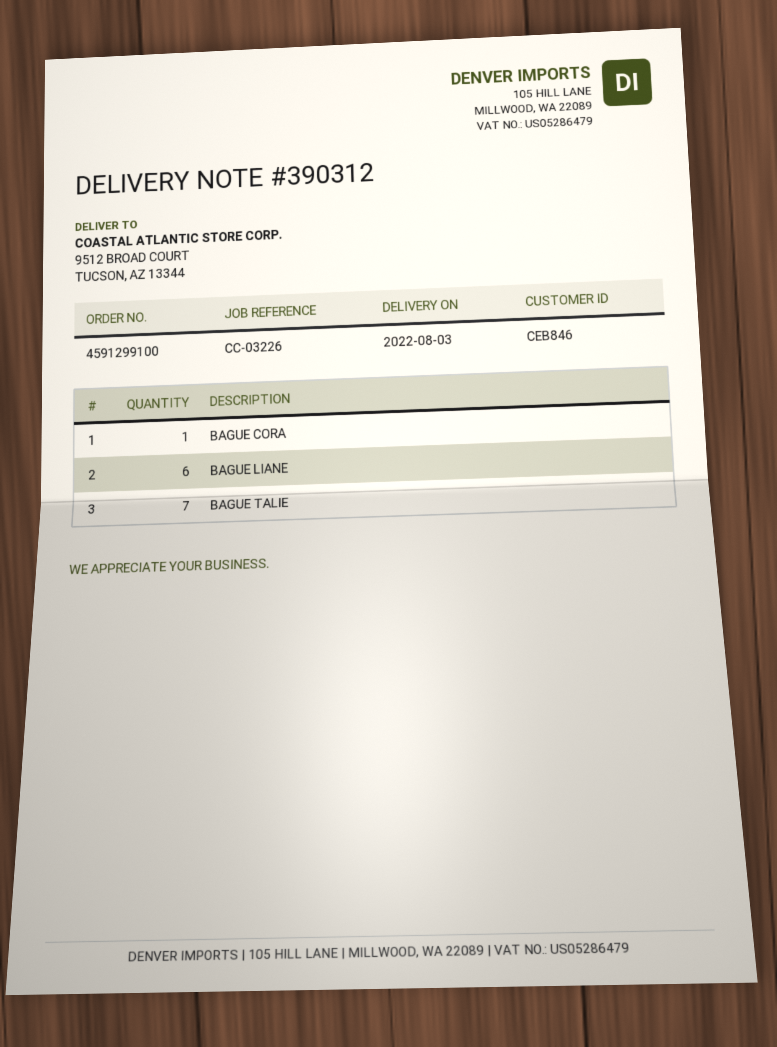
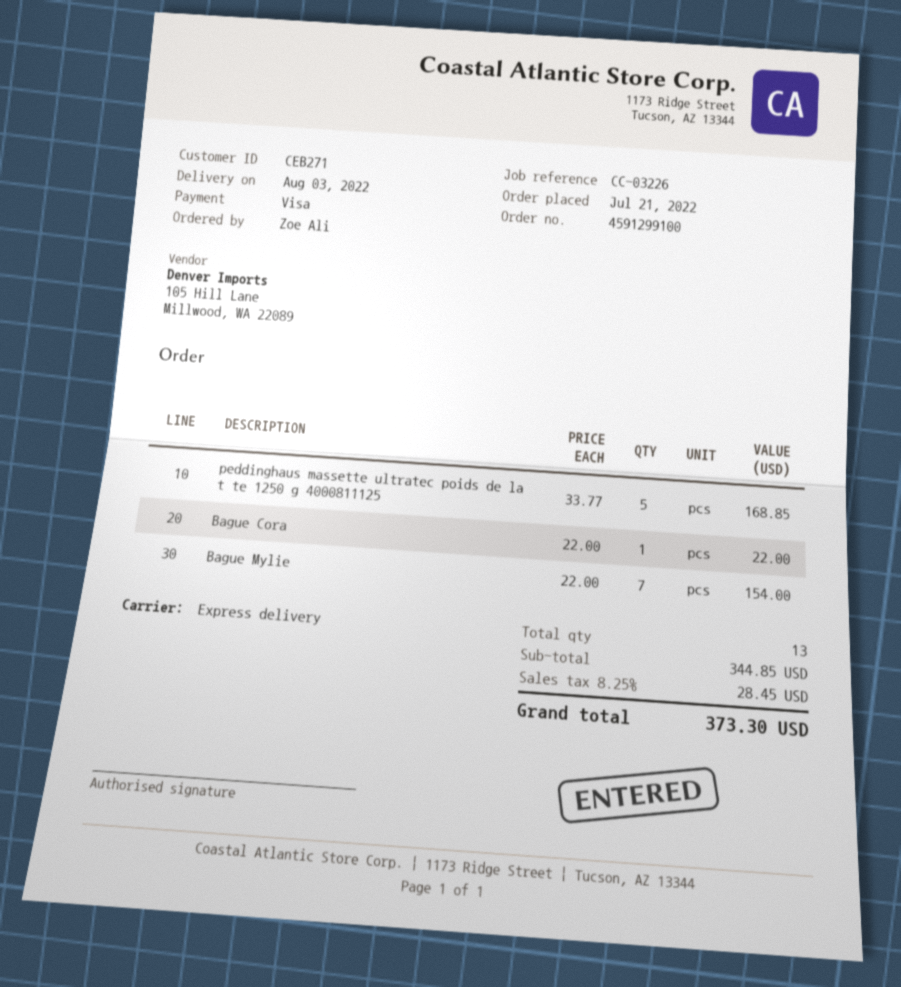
customer number: CEB846 -> CEB271
BAGUE LIANE: 6 -> none
BAGUE TALIE: 7 -> none
peddinghaus massette ultratec poids de la t te 1250 g 4000811125: none -> 5
Bague Mylie: none -> 7

